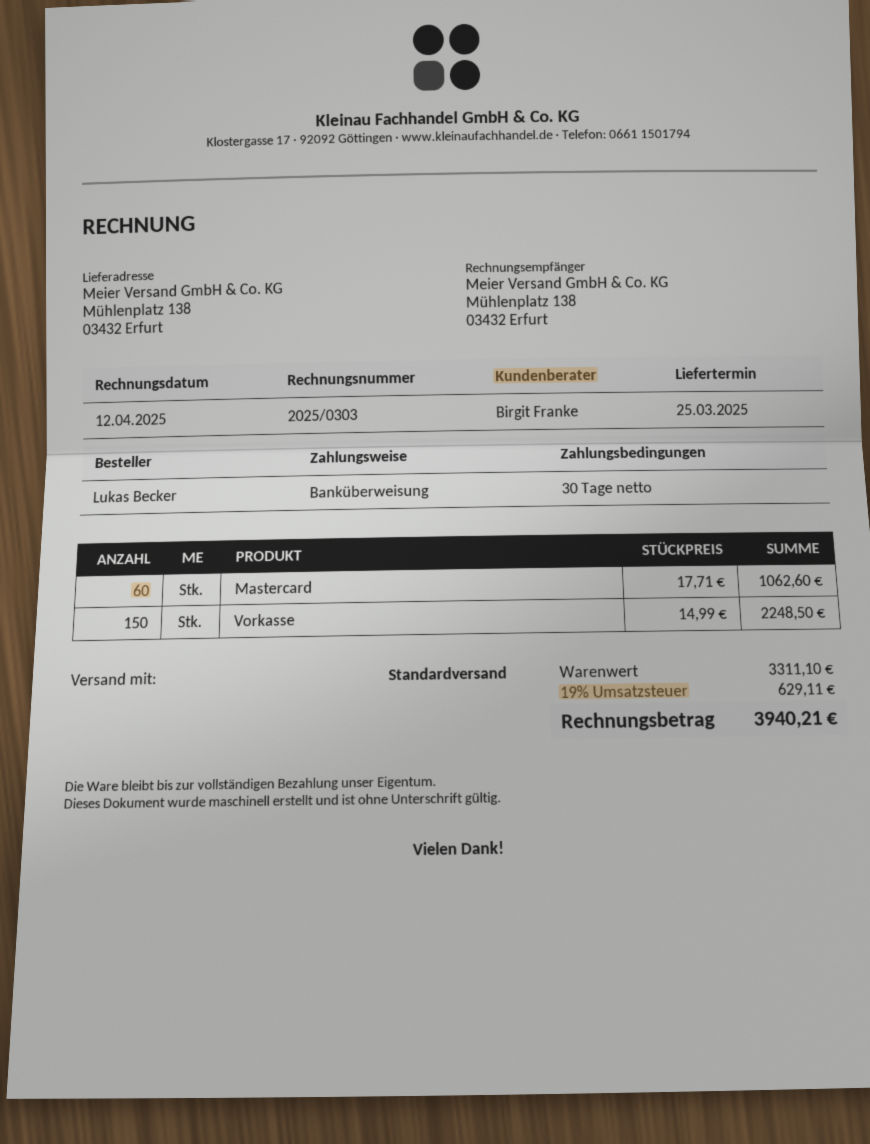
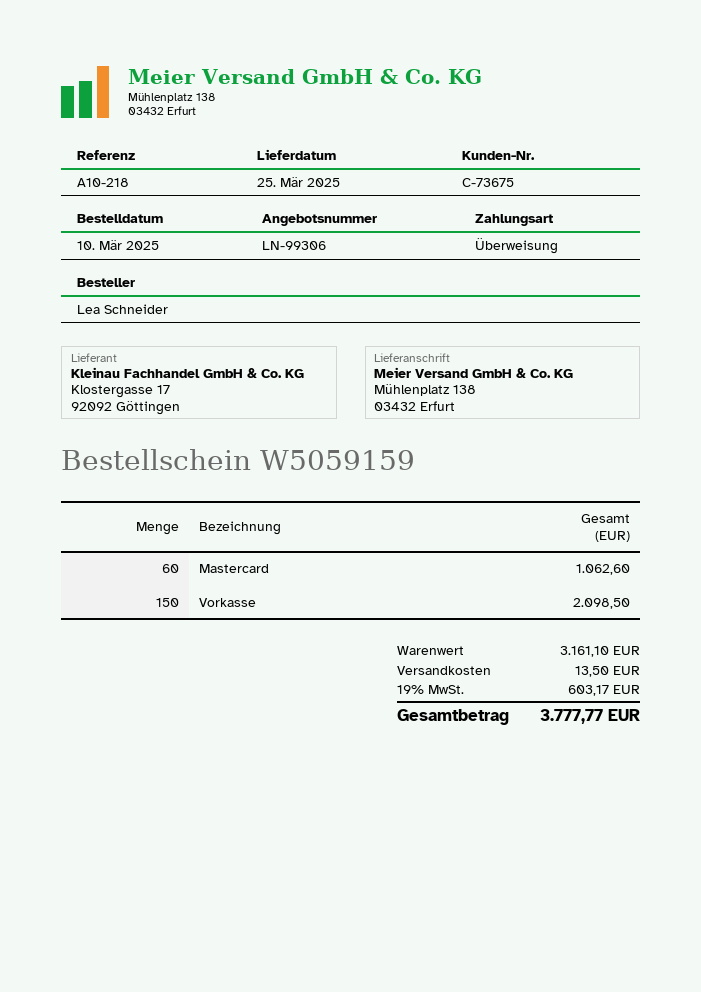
ordered by: Lukas Becker -> Lea Schneider
Vorkasse: 150 for 2248.50 -> 150 for 2098.50
subtotal: 3311.10 -> 3161.10
shipping: none -> 13.50
tax: 19% = 629.11 -> 19% = 603.17
total: 3940.21 -> 3777.77

